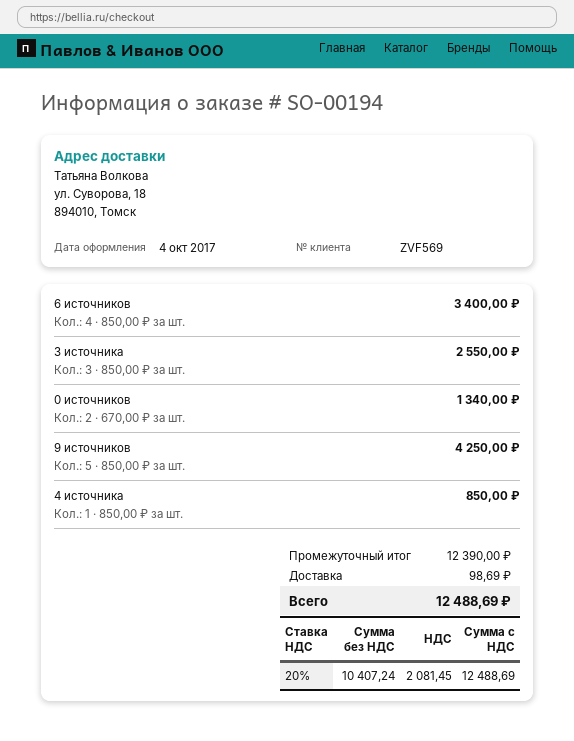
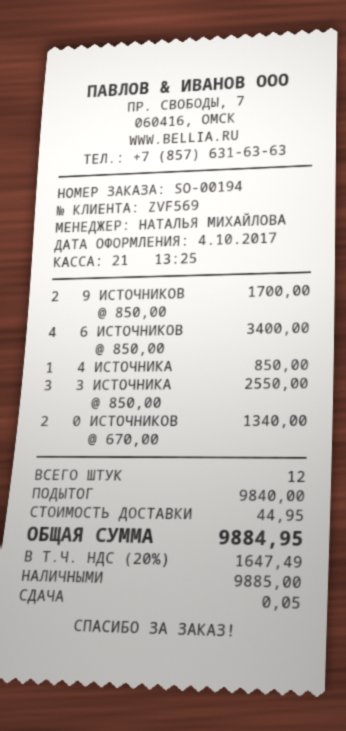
9 источников: 5 x 850.00 = 4250.00 -> 2 x 850.00 = 1700.00
subtotal: 12390.00 -> 9840.00
shipping: 98.69 -> 44.95
tax: 20% = 2081.45 -> 20% = 1647.49
total: 12488.69 -> 9884.95

